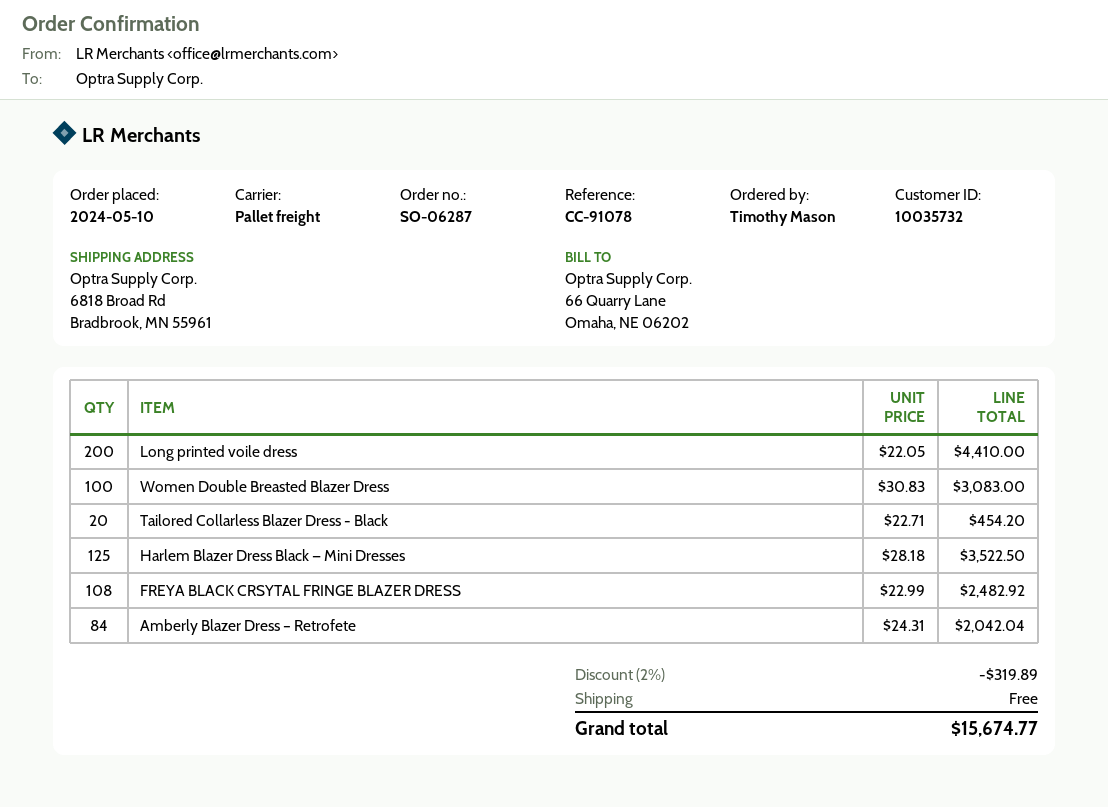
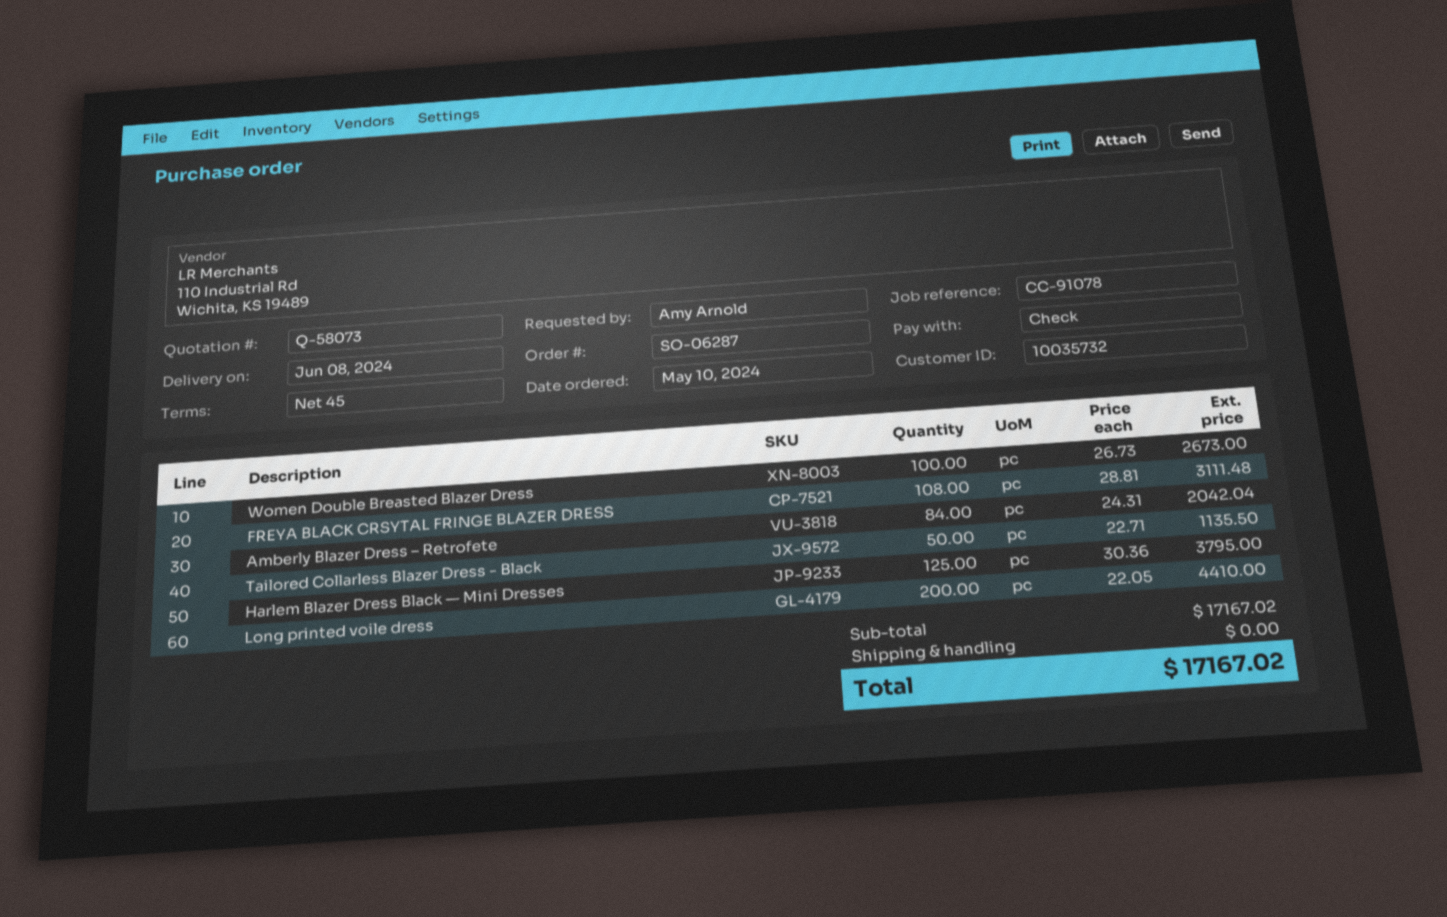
ordered by: Timothy Mason -> Amy Arnold
Women Double Breasted Blazer Dress: 100 x 30.83 = 3083.00 -> 100 x 26.73 = 2673.00
Tailored Collarless Blazer Dress - Black: 20 x 22.71 = 454.20 -> 50 x 22.71 = 1135.50
Harlem Blazer Dress Black — Mini Dresses: 125 x 28.18 = 3522.50 -> 125 x 30.36 = 3795.00
FREYA BLACK CRSYTAL FRINGE BLAZER DRESS: 108 x 22.99 = 2482.92 -> 108 x 28.81 = 3111.48
discount: 2% = 319.89 -> none
total: 15674.77 -> 17167.02

